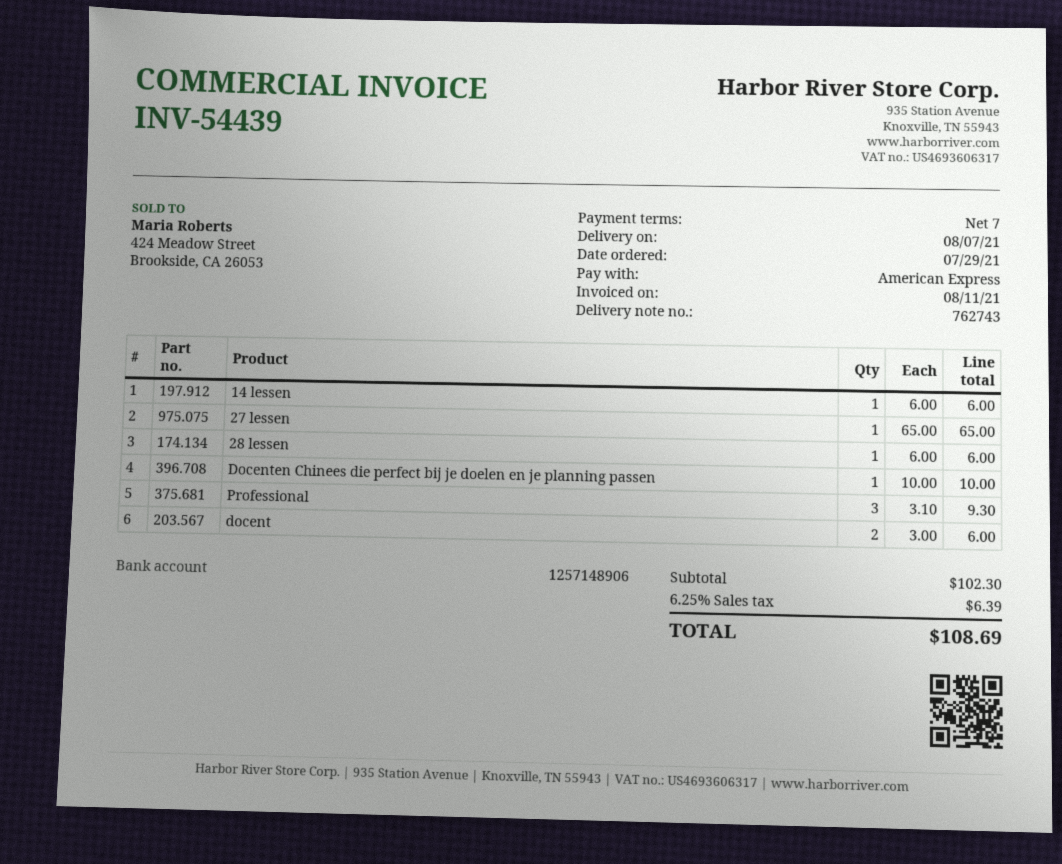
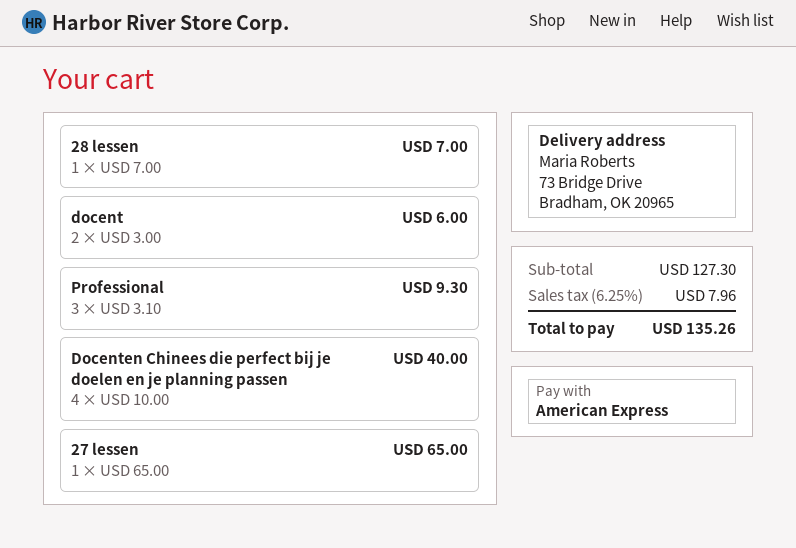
14 lessen: 1 x 6.00 = 6.00 -> none
28 lessen: 1 x 6.00 = 6.00 -> 1 x 7.00 = 7.00
Docenten Chinees die perfect bij je doelen en je planning passen: 1 x 10.00 = 10.00 -> 4 x 10.00 = 40.00
subtotal: 102.30 -> 127.30
tax: 6.25% = 6.39 -> 6.25% = 7.96
total: 108.69 -> 135.26

